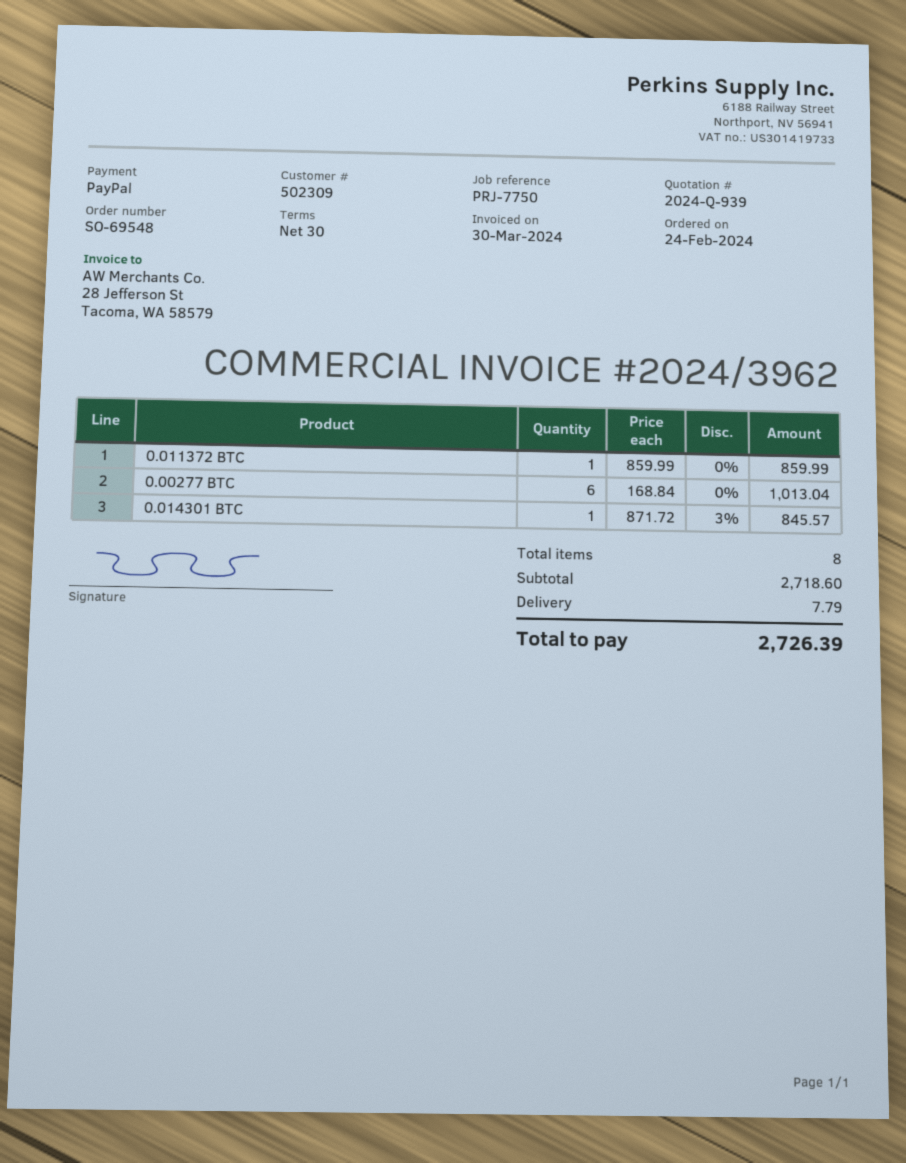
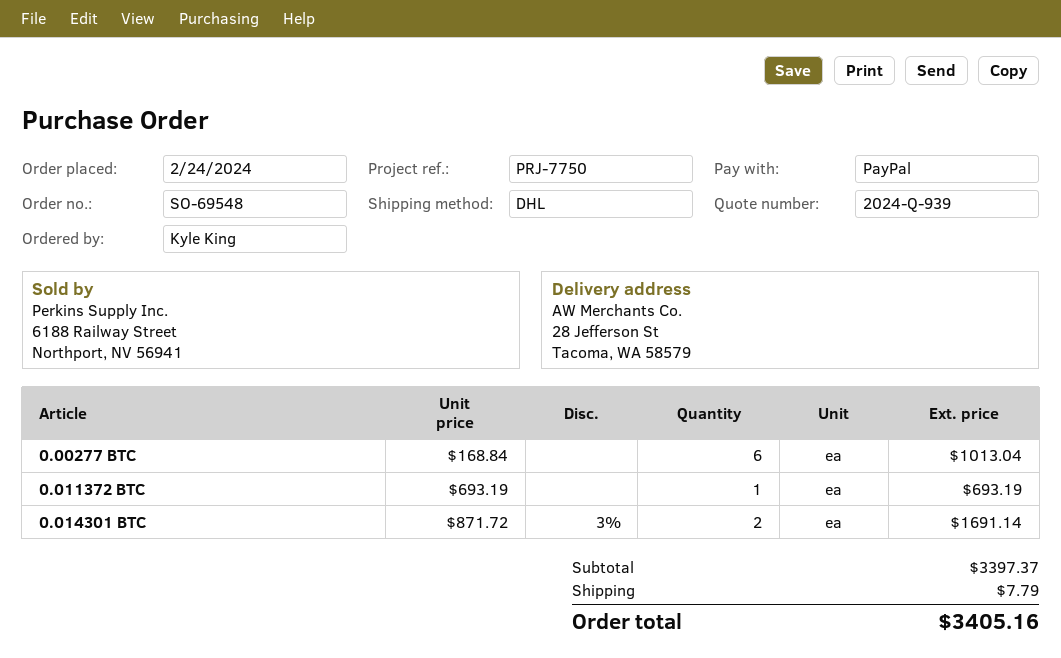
0.011372 BTC: 1 x 859.99 = 859.99 -> 1 x 693.19 = 693.19
0.014301 BTC: 1 x 871.72 - 3% = 845.57 -> 2 x 871.72 - 3% = 1691.14
subtotal: 2718.60 -> 3397.37
total: 2726.39 -> 3405.16

